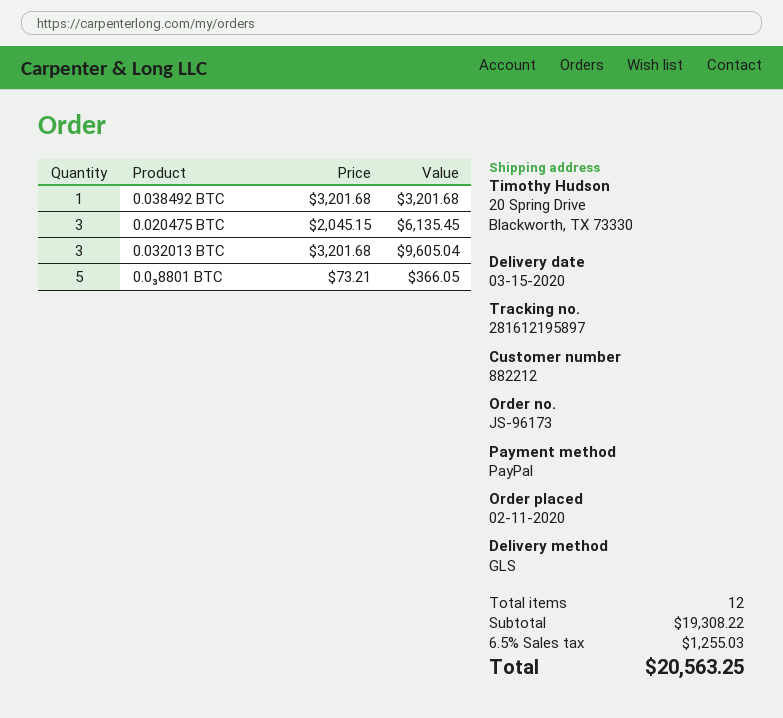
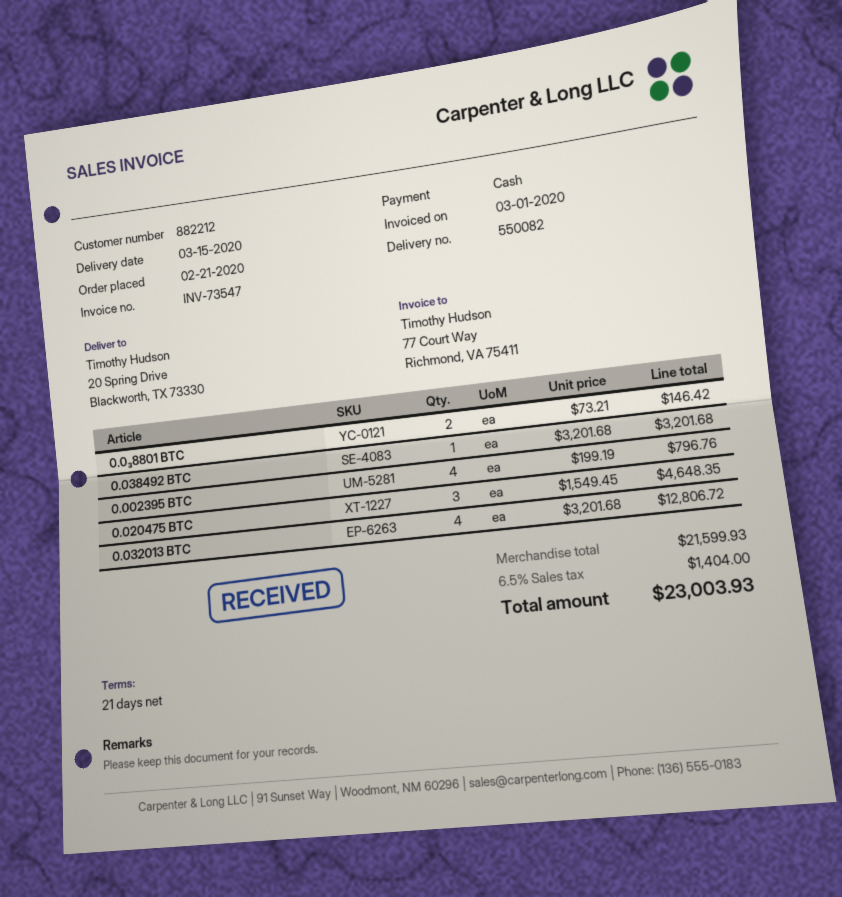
order date: 2020-02-11 -> 2020-02-21
payment method: PayPal -> cash
0.020475 BTC: 3 x 2045.15 = 6135.45 -> 3 x 1549.45 = 4648.35
0.032013 BTC: 3 x 3201.68 = 9605.04 -> 4 x 3201.68 = 12806.72
0.0₃8801 BTC: 5 x 73.21 = 366.05 -> 2 x 73.21 = 146.42
0.002395 BTC: none -> 4 x 199.19 = 796.76
subtotal: 19308.22 -> 21599.93
tax: 6.5% = 1255.03 -> 6.5% = 1404.00
total: 20563.25 -> 23003.93

